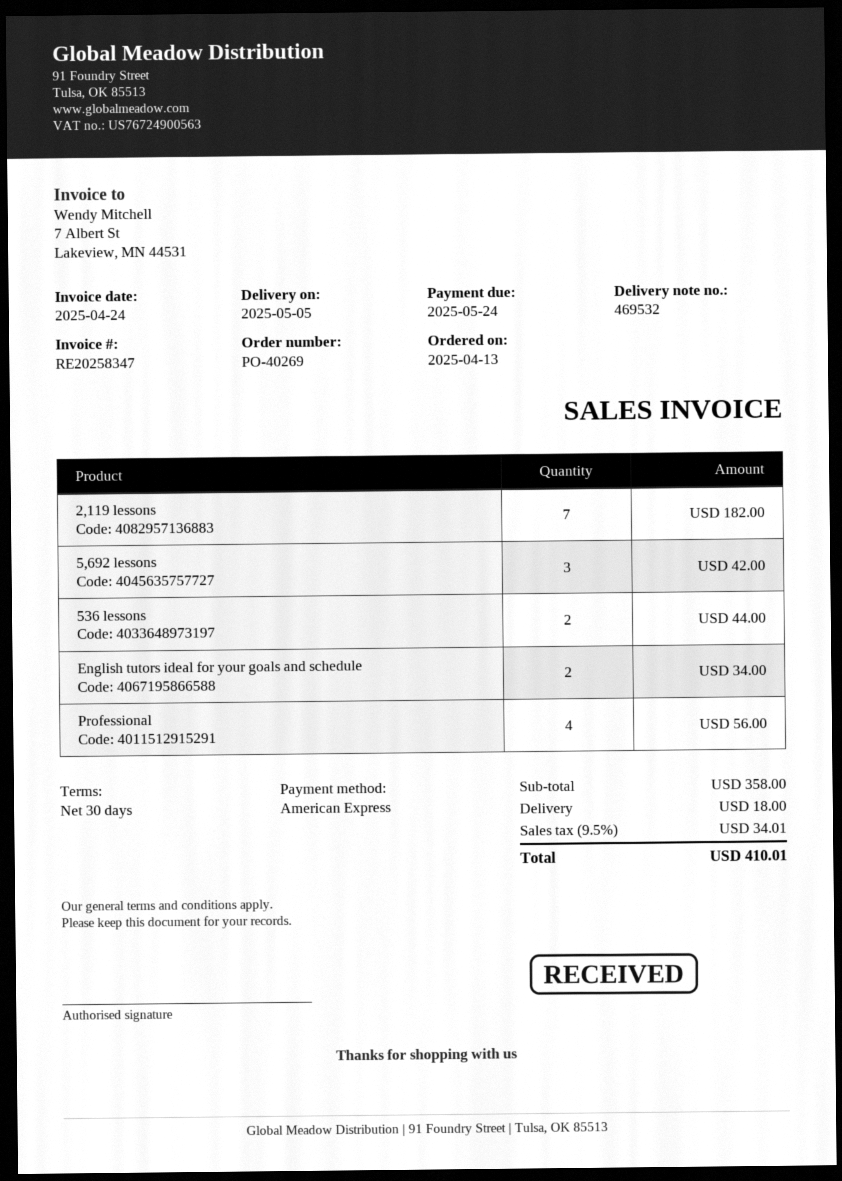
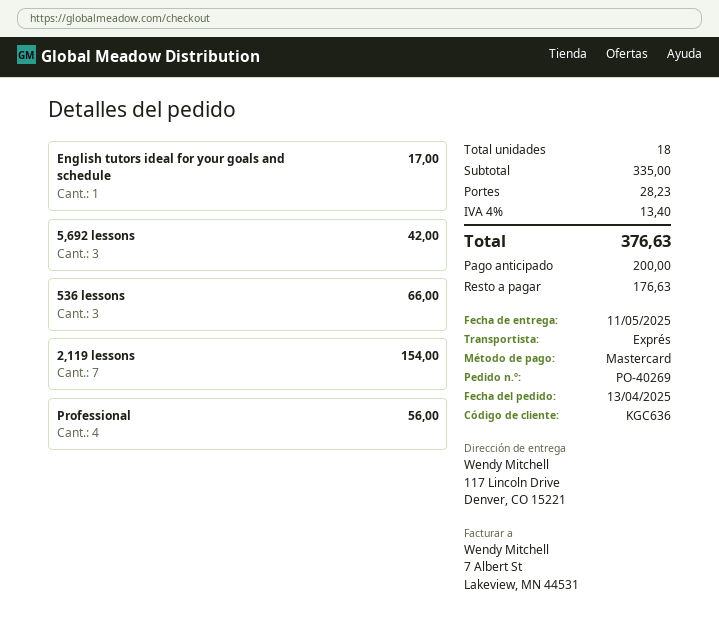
delivery date: 2025-05-05 -> 2025-05-11
payment method: American Express -> Mastercard
2,119 lessons: 7 for 182.00 -> 7 for 154.00
536 lessons: 2 for 44.00 -> 3 for 66.00
English tutors ideal for your goals and schedule: 2 for 34.00 -> 1 for 17.00
subtotal: 358.00 -> 335.00
shipping: 18.00 -> 28.23
tax: 9.5% = 34.01 -> 4% = 13.40
total: 410.01 -> 376.63

